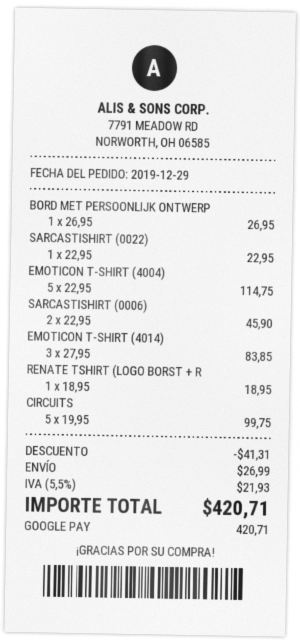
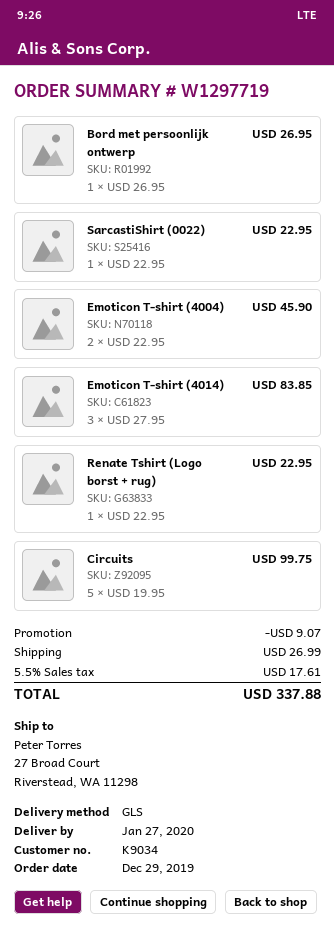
EMOTICON T-SHIRT (4004): 5 x 22.95 = 114.75 -> 2 x 22.95 = 45.90
SARCASTISHIRT (0006): 2 x 22.95 = 45.90 -> none
RENATE TSHIRT (LOGO BORST + R: 1 x 18.95 = 18.95 -> 1 x 22.95 = 22.95
discount: 41.31 -> 9.07
tax: 5.5% = 21.93 -> 5.5% = 17.61
total: 420.71 -> 337.88

